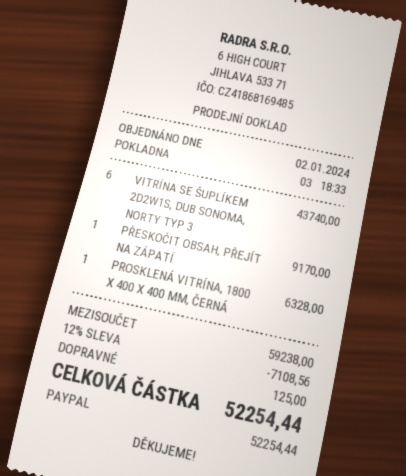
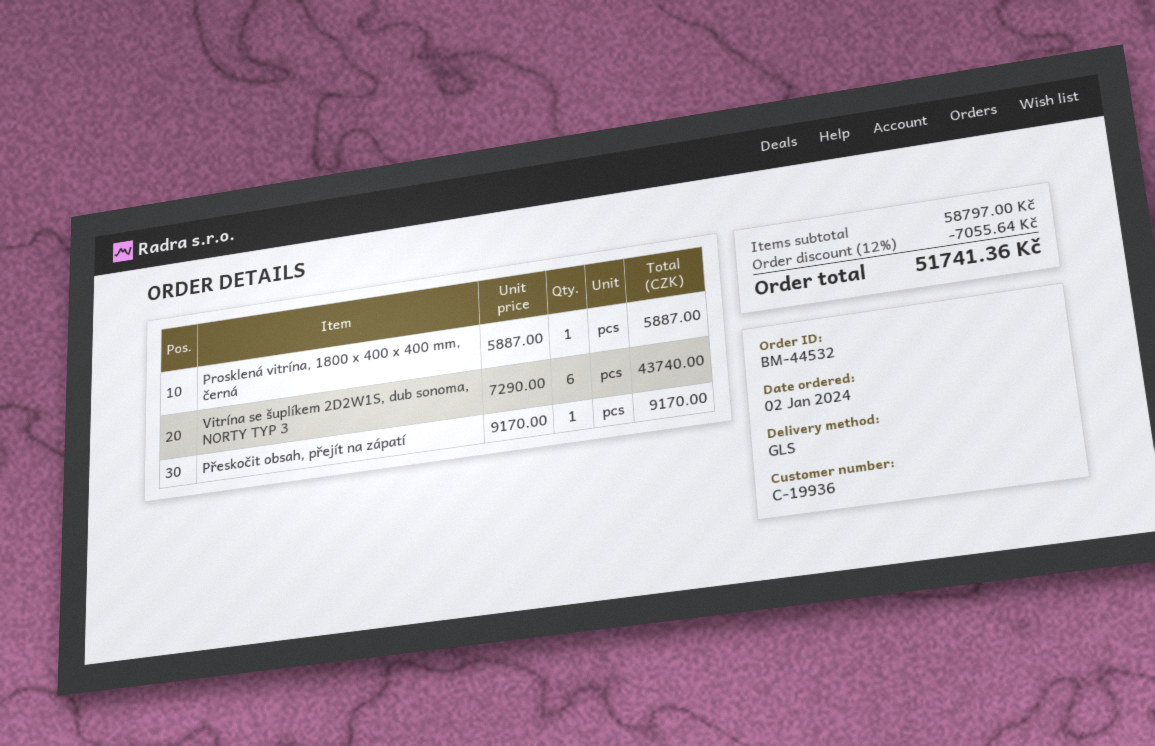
PROSKLENÁ VITRÍNA, 1800 X 400 X 400 MM, ČERNÁ: 1 for 6328.00 -> 1 for 5887.00
subtotal: 59238.00 -> 58797.00
discount: 12% = 7108.56 -> 12% = 7055.64
shipping: 125.00 -> none
total: 52254.44 -> 51741.36

